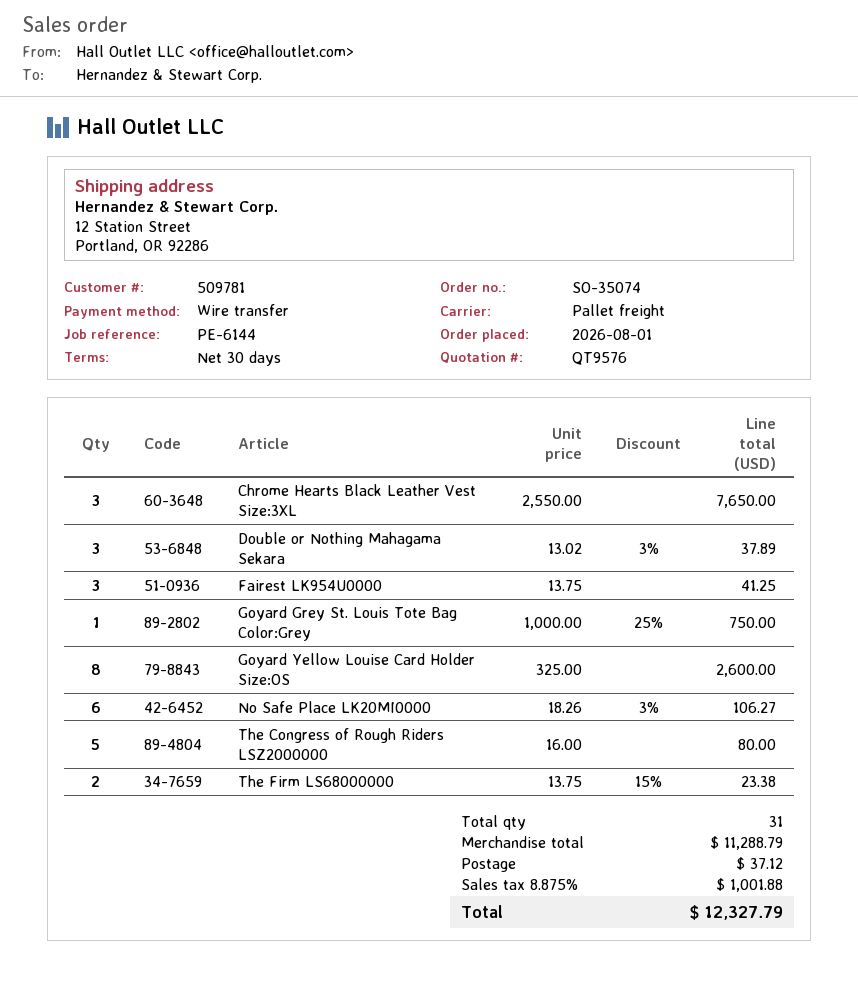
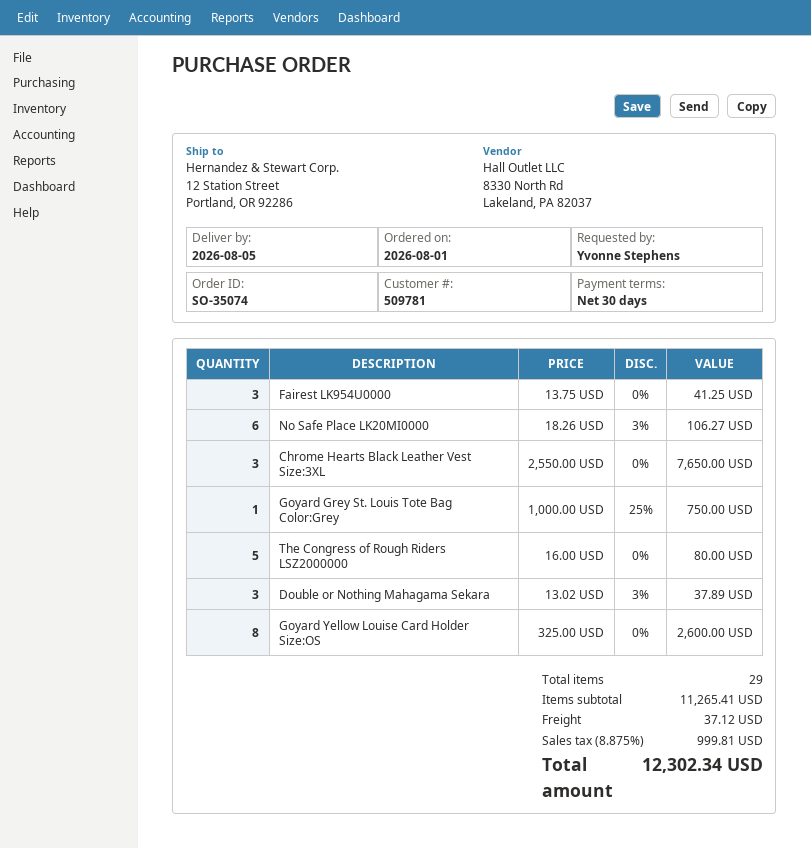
The Firm LS68000000: 2 x 13.75 - 15% = 23.38 -> none
total quantity: 31 -> 29
subtotal: 11288.79 -> 11265.41
tax: 8.875% = 1001.88 -> 8.875% = 999.81
total: 12327.79 -> 12302.34

